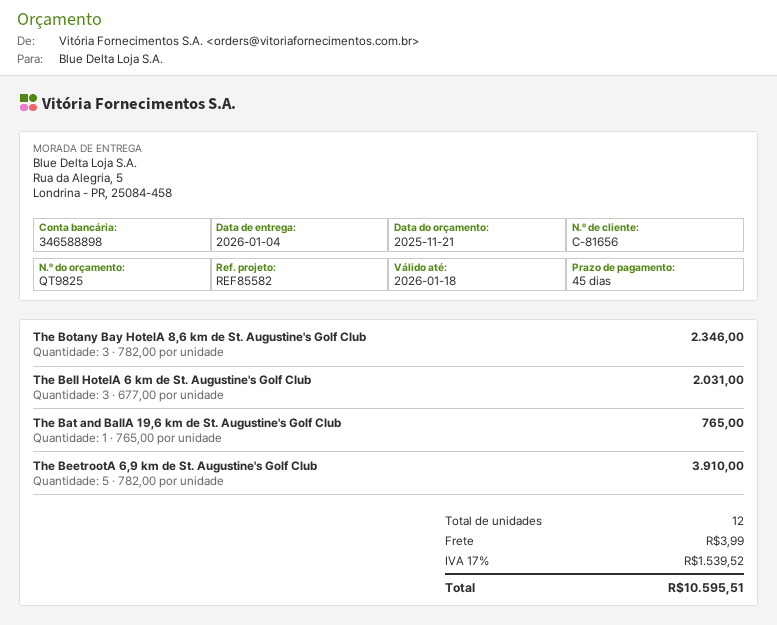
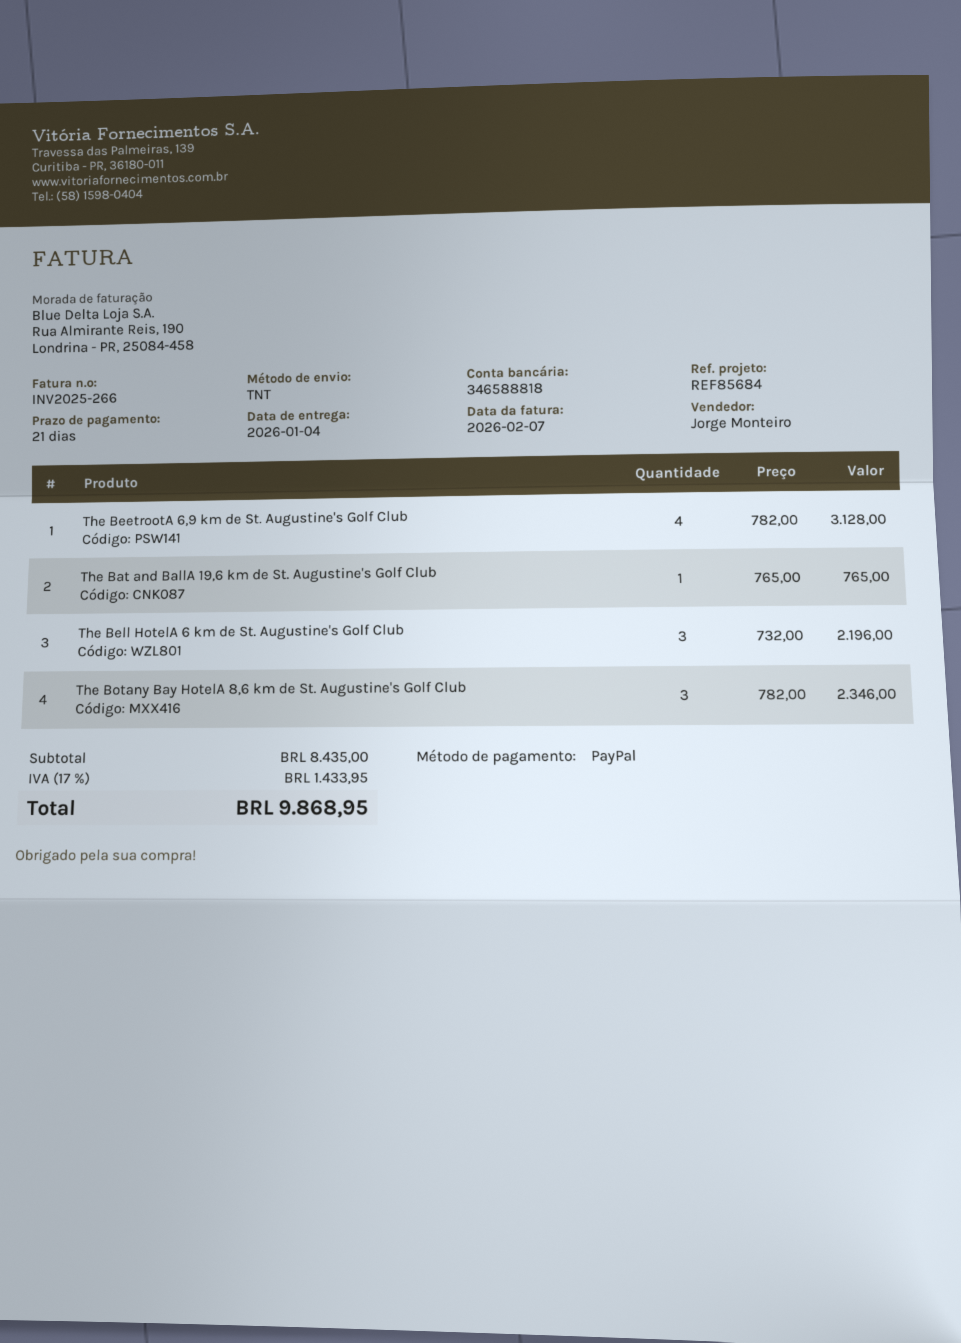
payment terms: 45 days -> 21 days
reference: REF85582 -> REF85684
bank account: 346588898 -> 346588818
The Bell HotelA 6 km de St. Augustine's Golf Club: 3 x 677.00 = 2031.00 -> 3 x 732.00 = 2196.00
The BeetrootA 6,9 km de St. Augustine's Golf Club: 5 x 782.00 = 3910.00 -> 4 x 782.00 = 3128.00
shipping: 3.99 -> none
tax: 17% = 1539.52 -> 17% = 1433.95
total: 10595.51 -> 9868.95

